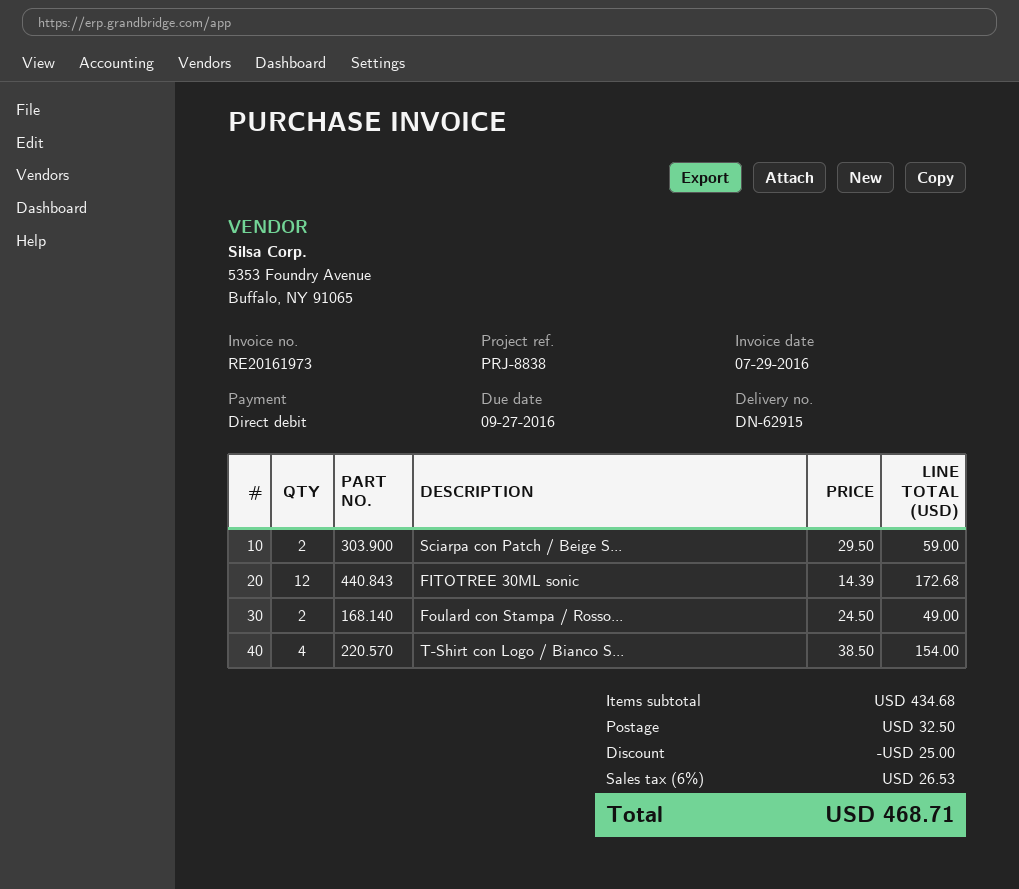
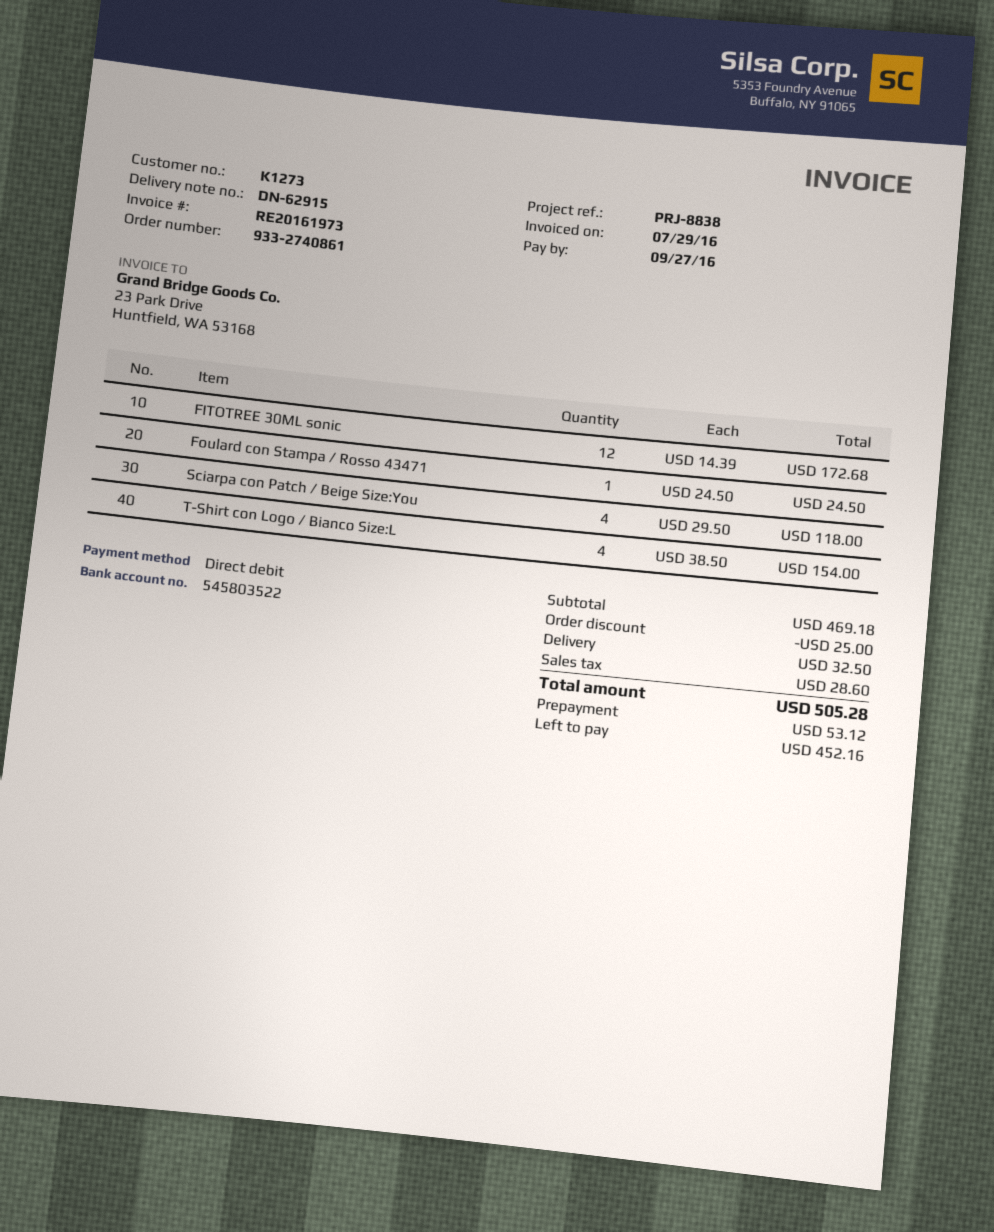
Sciarpa con Patch / Beige S...: 2 x 29.50 = 59.00 -> 4 x 29.50 = 118.00
Foulard con Stampa / Rosso...: 2 x 24.50 = 49.00 -> 1 x 24.50 = 24.50
subtotal: 434.68 -> 469.18
tax: 26.53 -> 28.60
total: 468.71 -> 505.28

